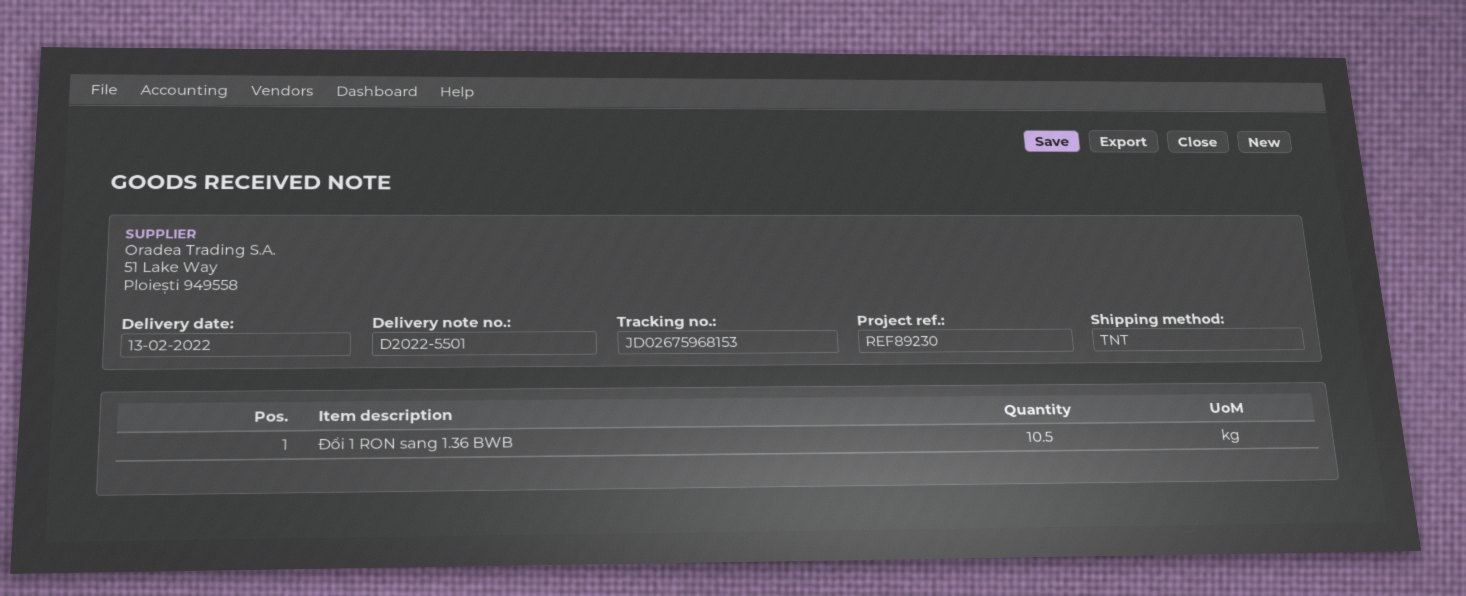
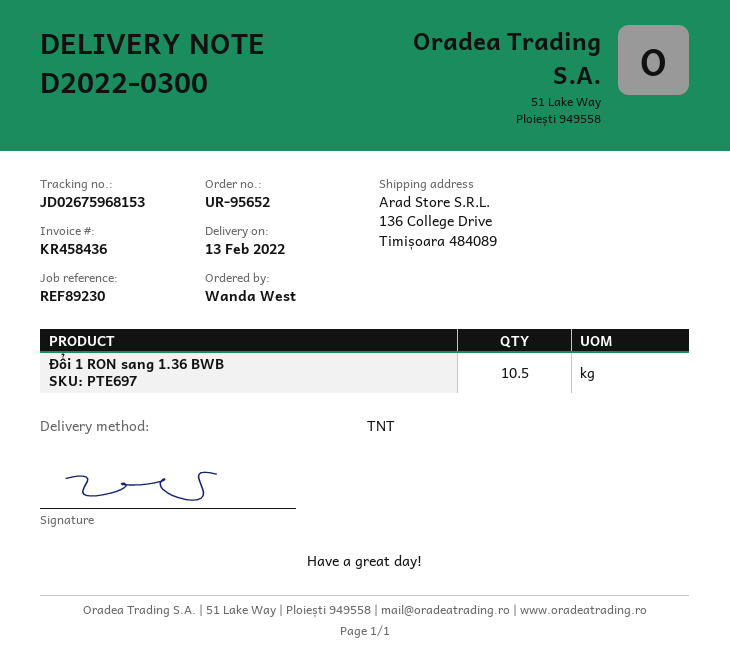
delivery note number: D2022-5501 -> D2022-0300

